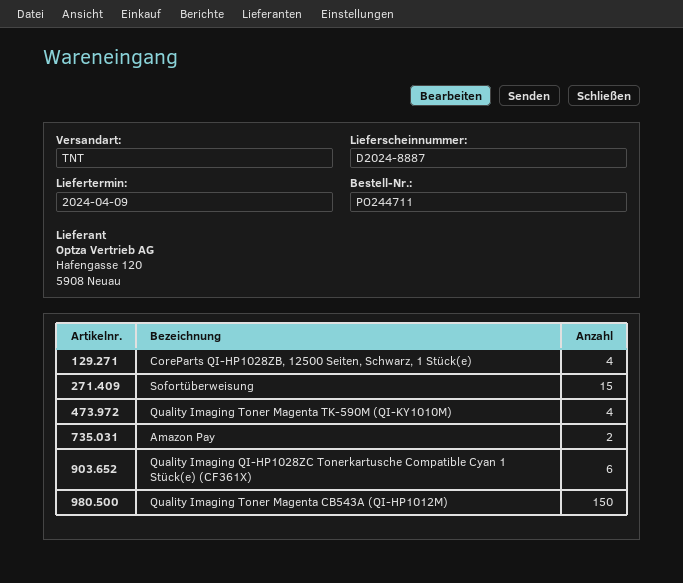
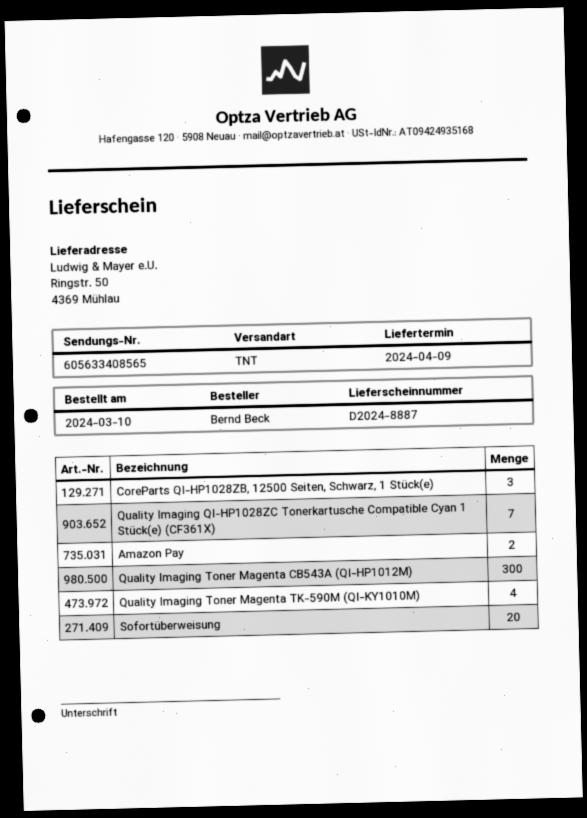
CoreParts QI-HP1028ZB, 12500 Seiten, Schwarz, 1 Stück(e): 4 -> 3
Sofortüberweisung: 15 -> 20
Quality Imaging QI-HP1028ZC Tonerkartusche Compatible Cyan 1 Stück(e) (CF361X): 6 -> 7
Quality Imaging Toner Magenta CB543A (QI-HP1012M): 150 -> 300

